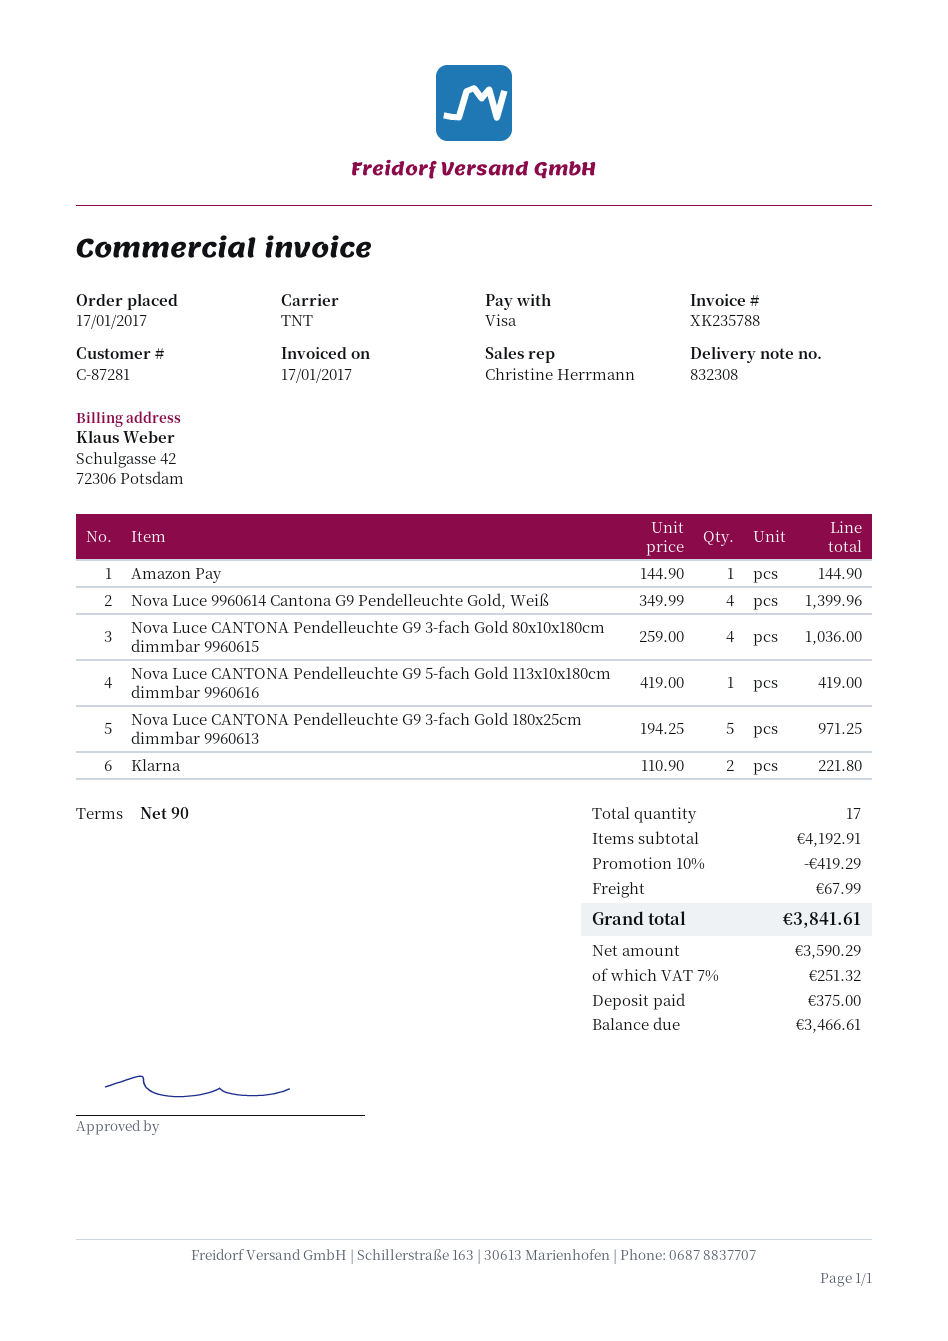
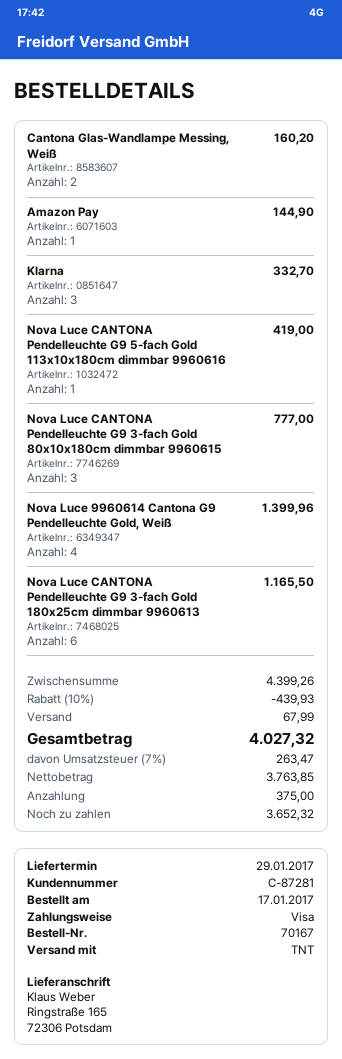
Nova Luce CANTONA Pendelleuchte G9 3-fach Gold 80x10x180cm dimmbar 9960615: 4 for 1036.00 -> 3 for 777.00
Nova Luce CANTONA Pendelleuchte G9 3-fach Gold 180x25cm dimmbar 9960613: 5 for 971.25 -> 6 for 1165.50
Klarna: 2 for 221.80 -> 3 for 332.70
Cantona Glas-Wandlampe Messing, Weiß: none -> 2 for 160.20
subtotal: 4192.91 -> 4399.26
discount: 10% = 419.29 -> 10% = 439.93
net: 3590.29 -> 3763.85
tax: 7% = 251.32 -> 7% = 263.47
total: 3841.61 -> 4027.32
balance: 3466.61 -> 3652.32

